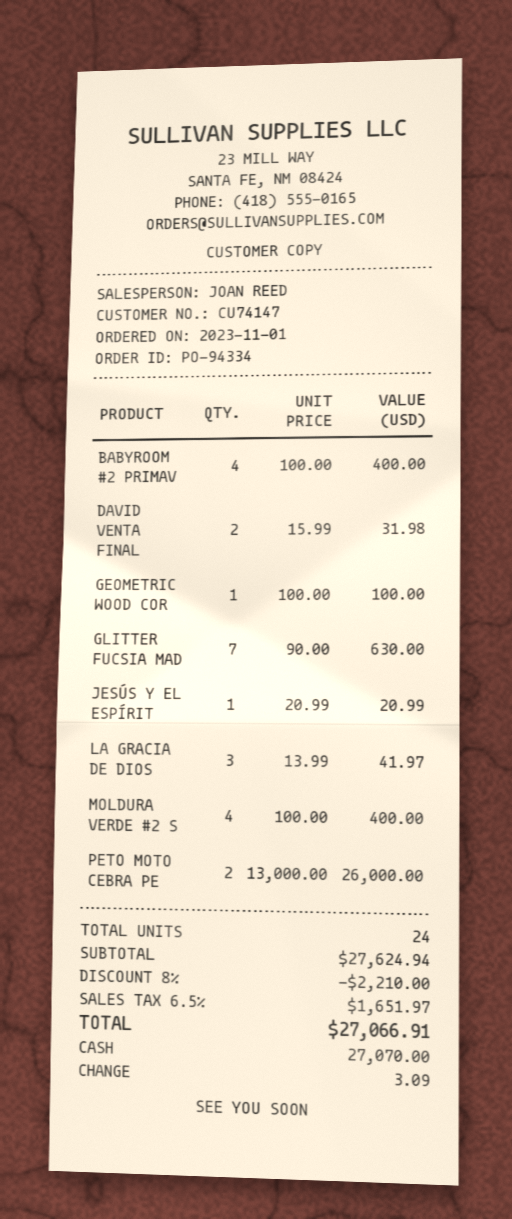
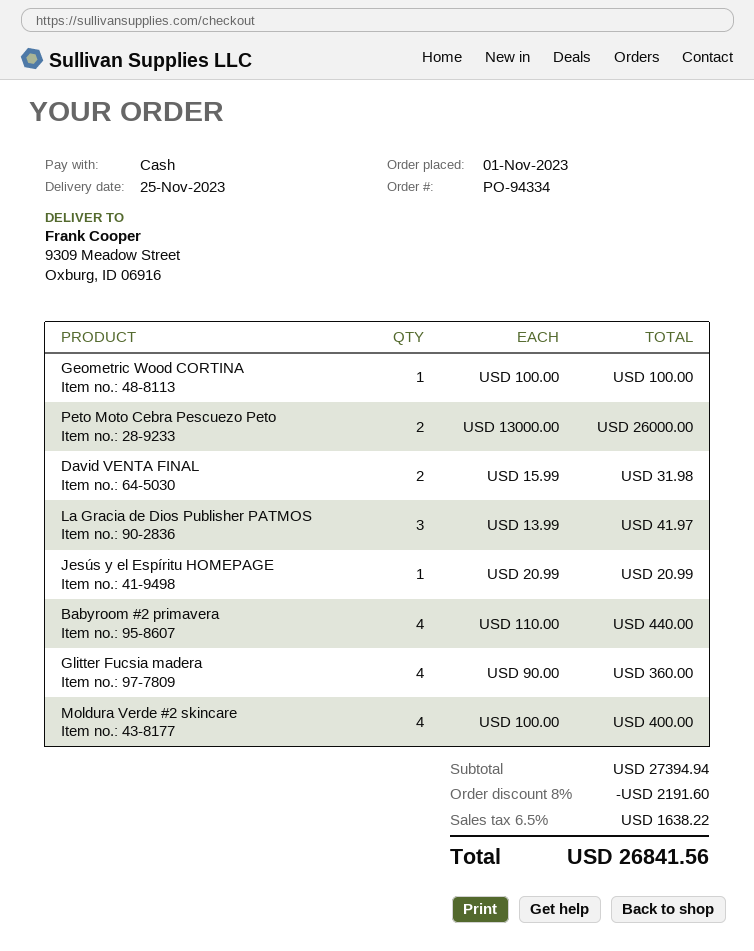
BABYROOM #2 PRIMAV: 4 x 100.00 = 400.00 -> 4 x 110.00 = 440.00
GLITTER FUCSIA MAD: 7 x 90.00 = 630.00 -> 4 x 90.00 = 360.00
subtotal: 27624.94 -> 27394.94
discount: 8% = 2210.00 -> 8% = 2191.60
tax: 6.5% = 1651.97 -> 6.5% = 1638.22
total: 27066.91 -> 26841.56

